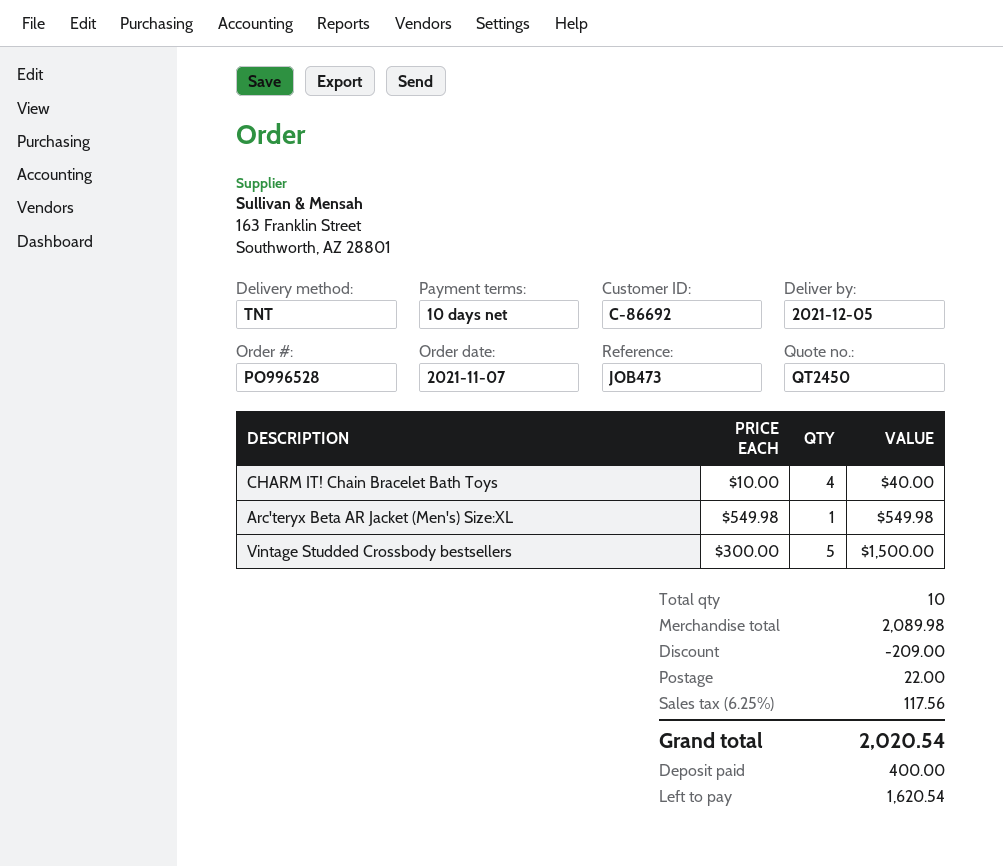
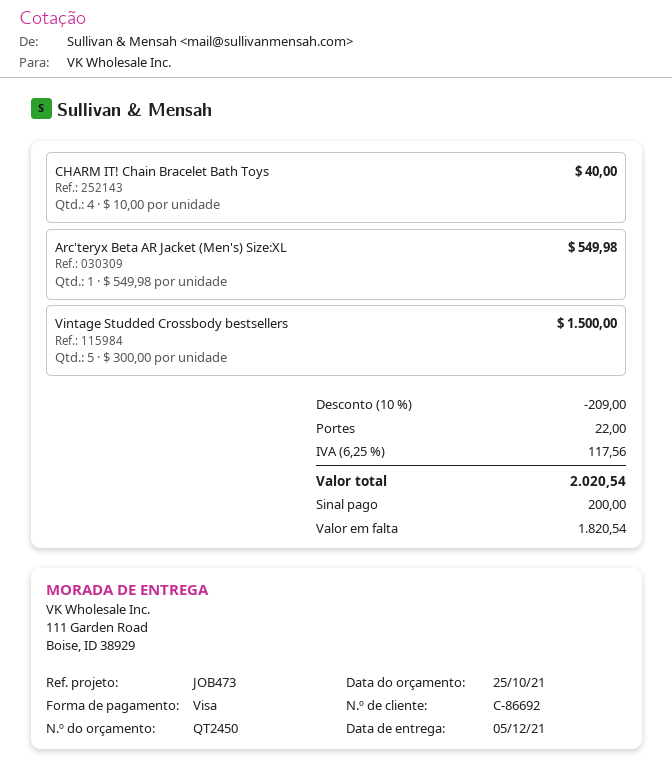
deposit: 400.00 -> 200.00
balance: 1620.54 -> 1820.54

